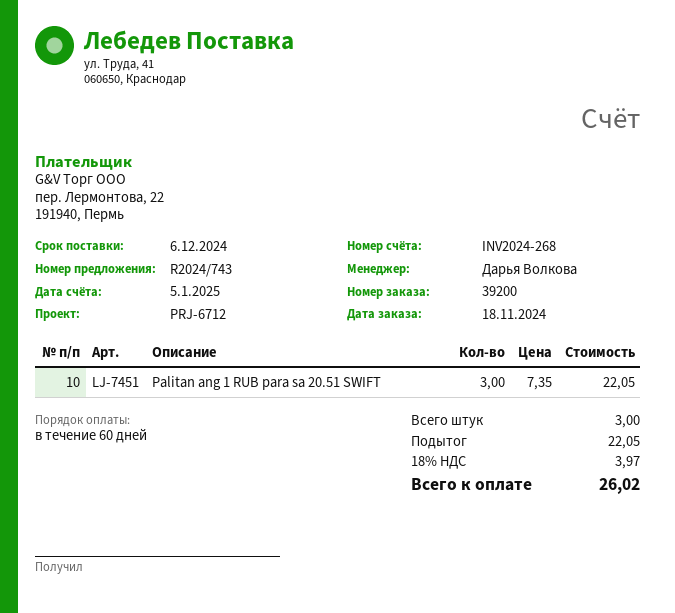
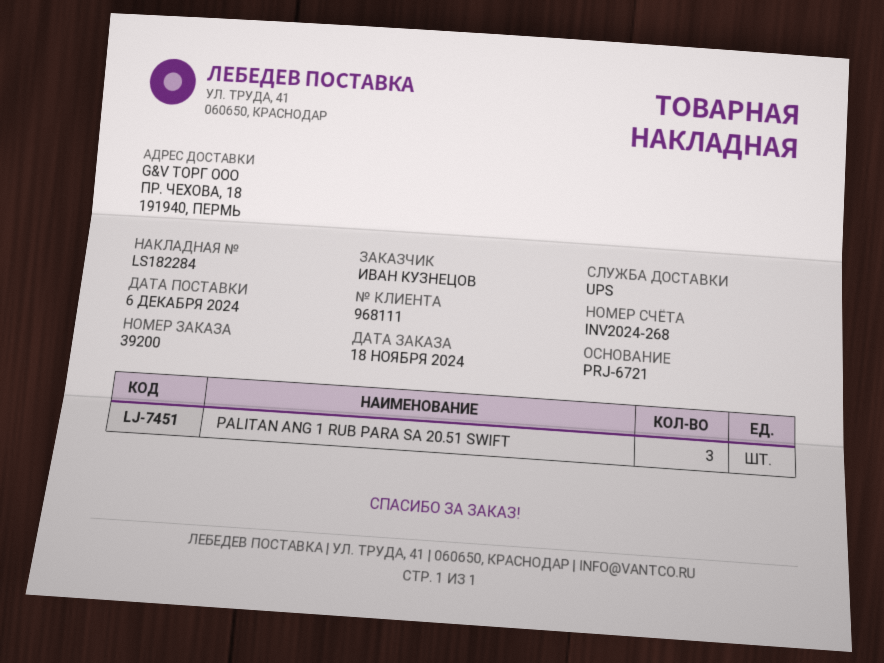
reference: PRJ-6712 -> PRJ-6721

